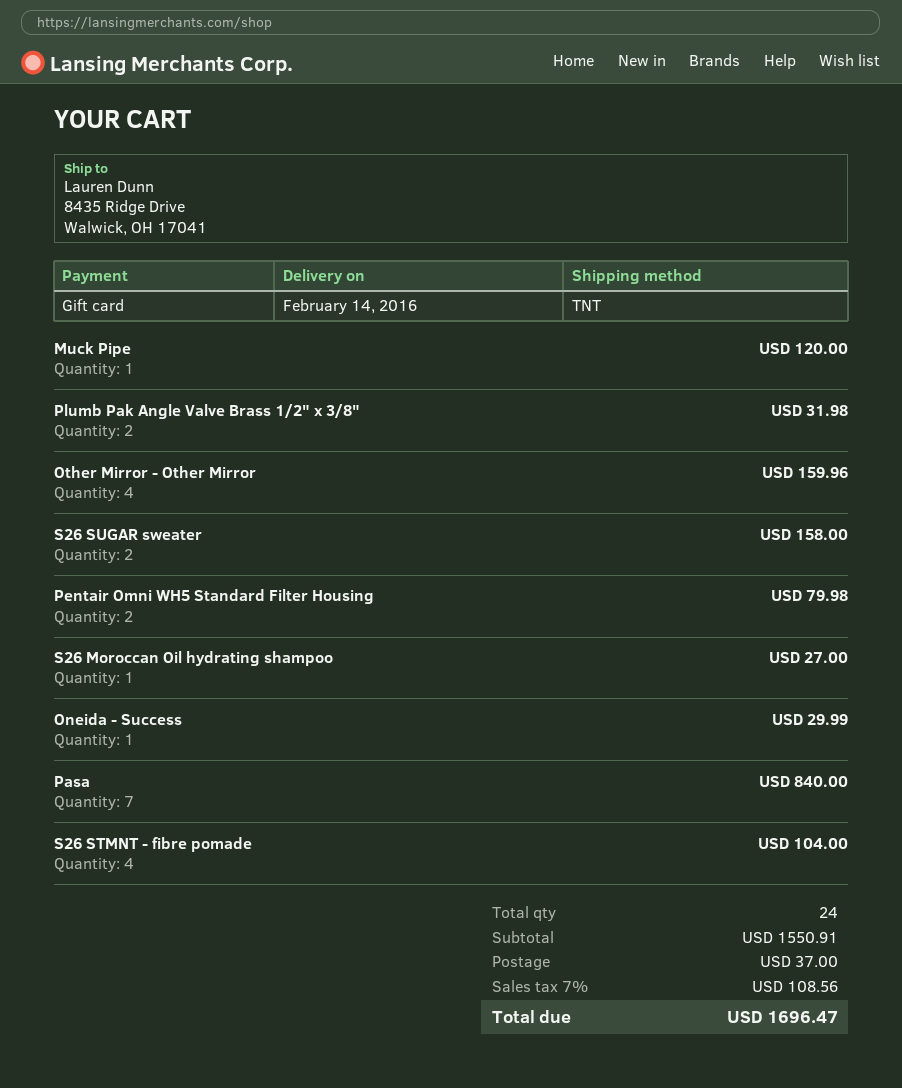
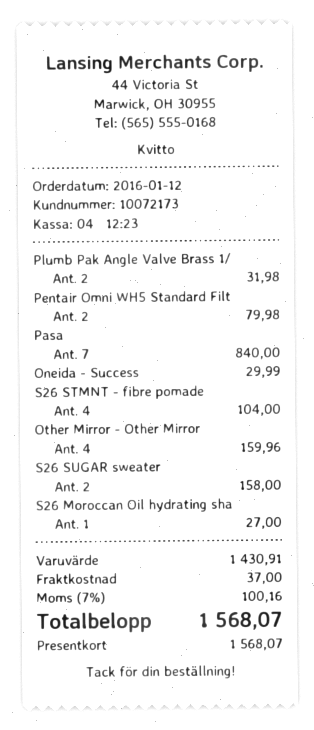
Muck Pipe: 1 for 120.00 -> none
subtotal: 1550.91 -> 1430.91
tax: 7% = 108.56 -> 7% = 100.16
total: 1696.47 -> 1568.07

